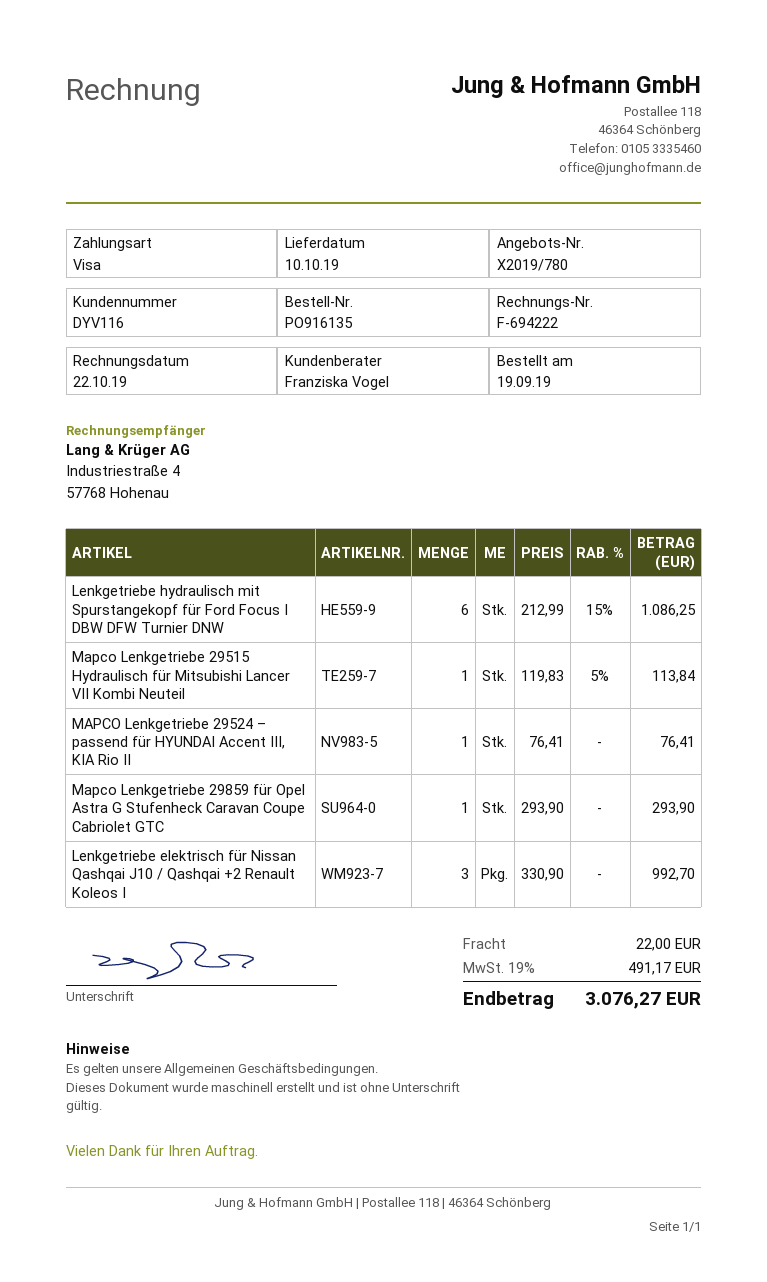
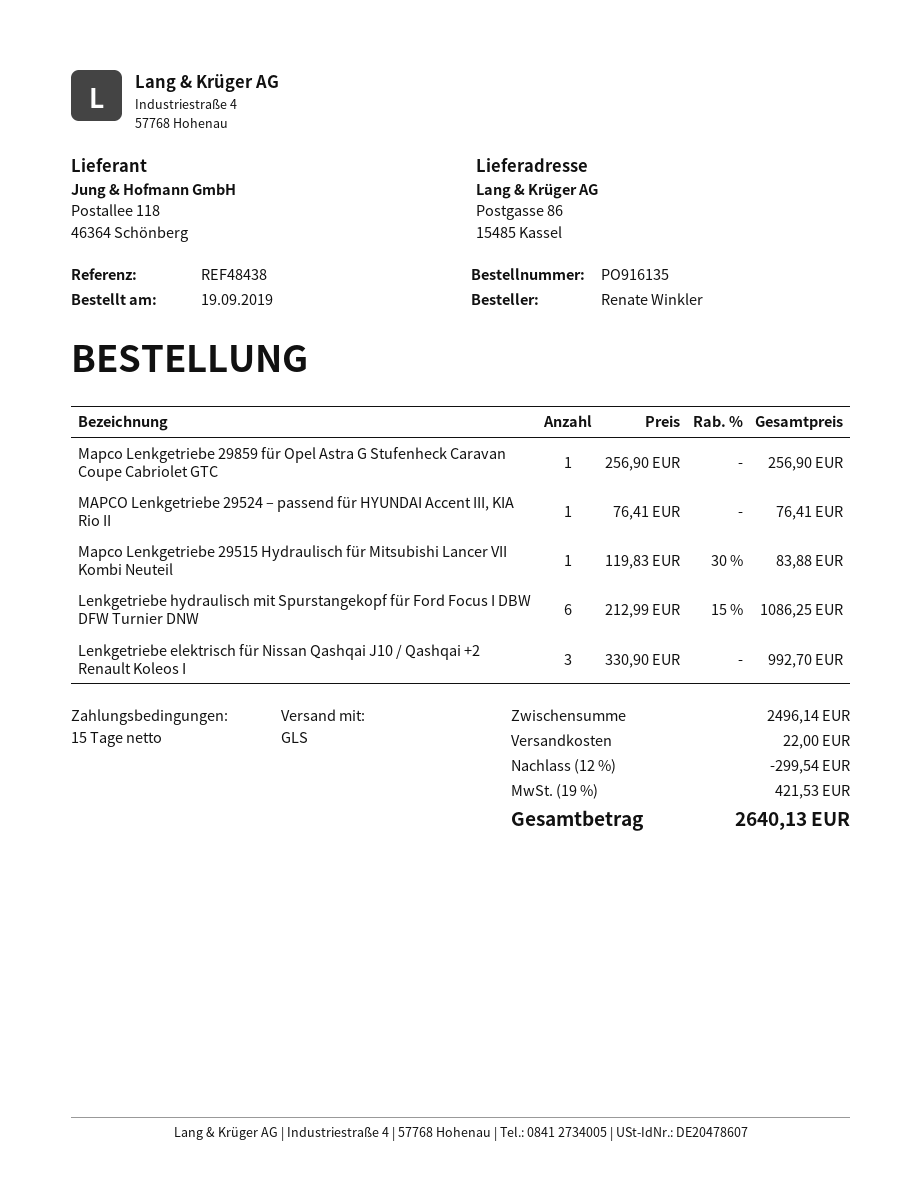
Mapco Lenkgetriebe 29515 Hydraulisch für Mitsubishi Lancer VII Kombi Neuteil: 1 x 119.83 - 5% = 113.84 -> 1 x 119.83 - 30% = 83.88
Mapco Lenkgetriebe 29859 für Opel Astra G Stufenheck Caravan Coupe Cabriolet GTC: 1 x 293.90 = 293.90 -> 1 x 256.90 = 256.90
discount: none -> 12% = 299.54
tax: 19% = 491.17 -> 19% = 421.53
total: 3076.27 -> 2640.13

